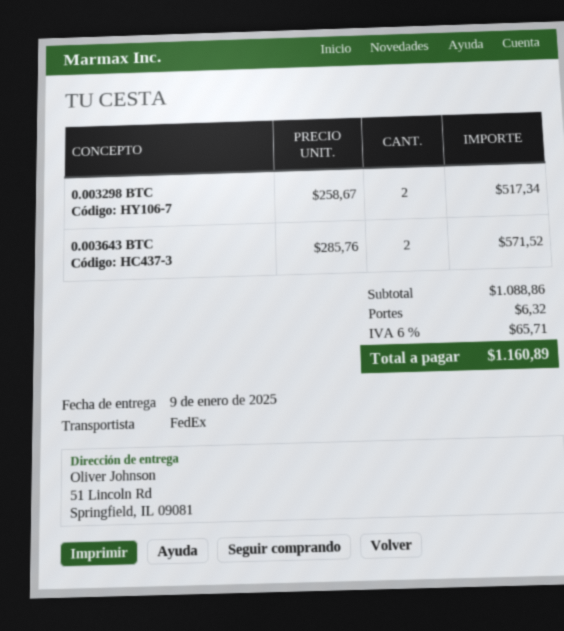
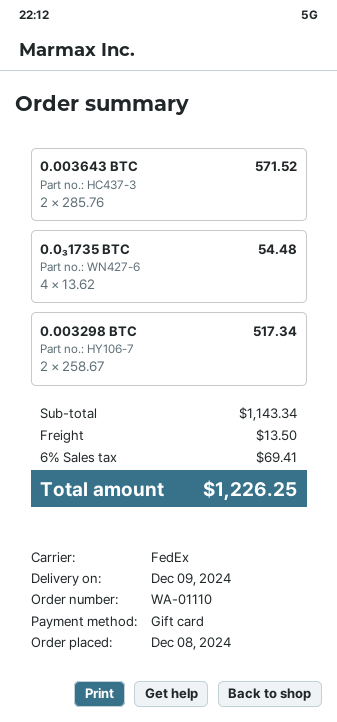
delivery date: 2025-01-09 -> 2024-12-09
0.0₃1735 BTC: none -> 4 x 13.62 = 54.48
subtotal: 1088.86 -> 1143.34
shipping: 6.32 -> 13.50
tax: 6% = 65.71 -> 6% = 69.41
total: 1160.89 -> 1226.25

